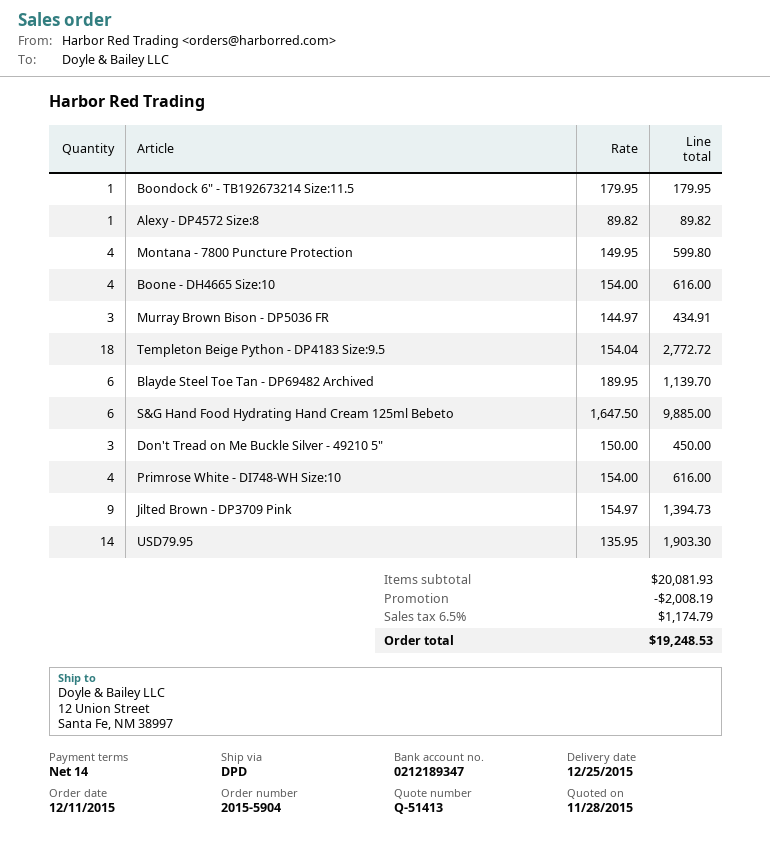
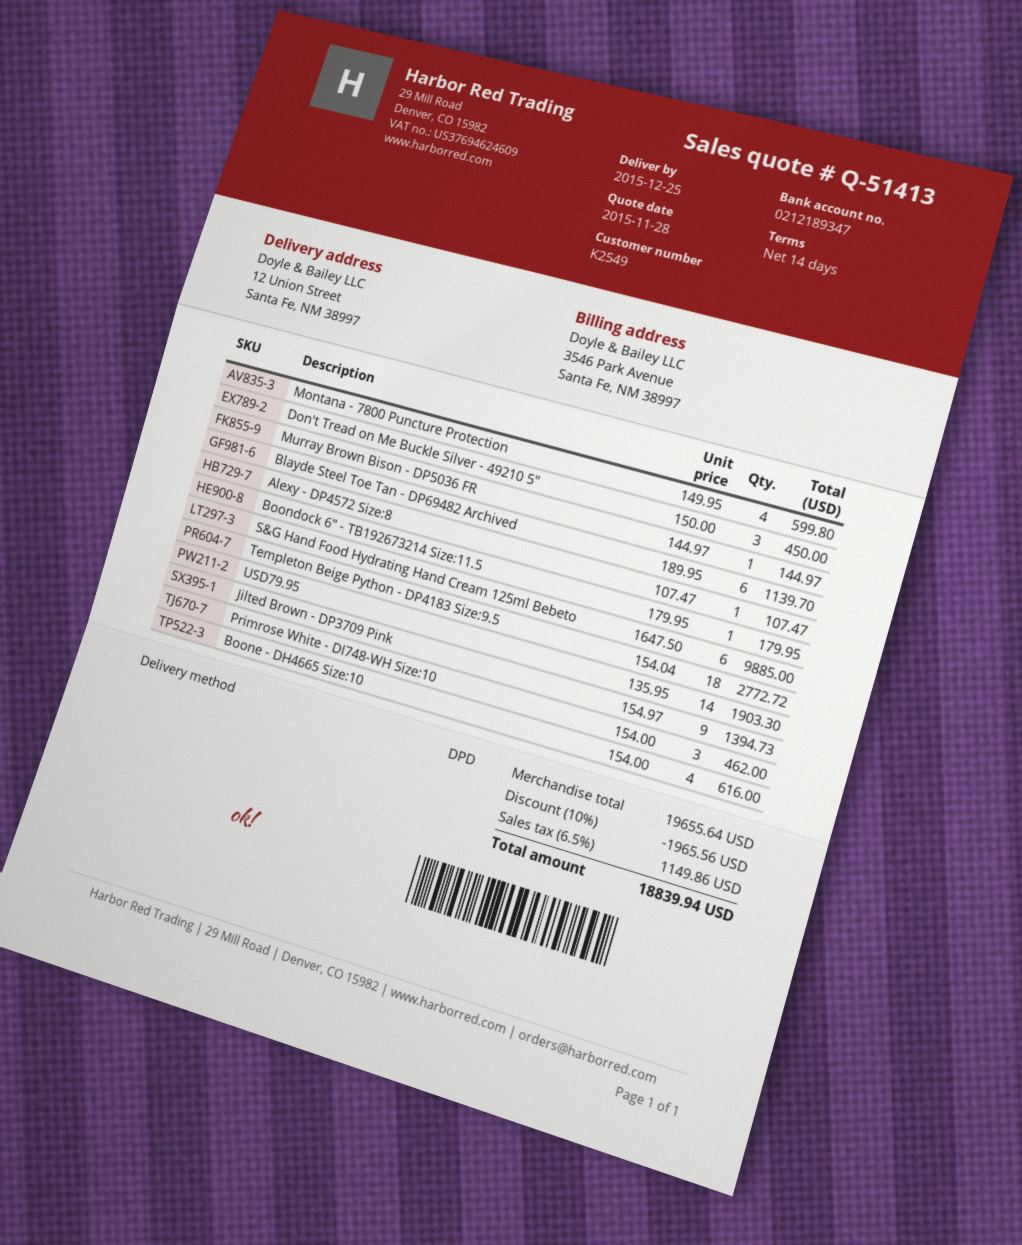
Alexy - DP4572 Size:8: 1 x 89.82 = 89.82 -> 1 x 107.47 = 107.47
Murray Brown Bison - DP5036 FR: 3 x 144.97 = 434.91 -> 1 x 144.97 = 144.97
Primrose White - DI748-WH Size:10: 4 x 154.00 = 616.00 -> 3 x 154.00 = 462.00
subtotal: 20081.93 -> 19655.64
discount: 2008.19 -> 1965.56
tax: 6.5% = 1174.79 -> 6.5% = 1149.86
total: 19248.53 -> 18839.94

